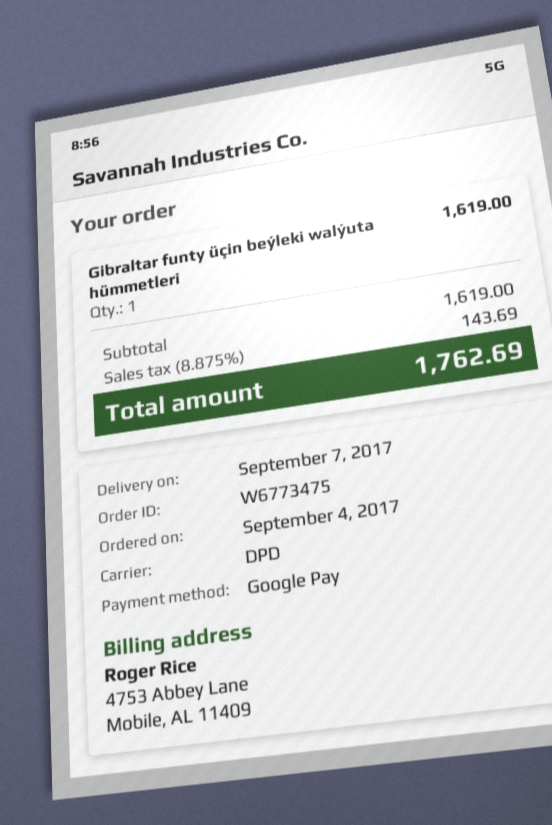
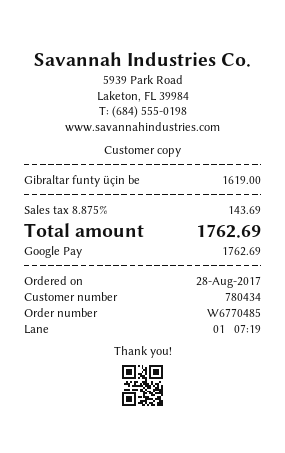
order number: W6773475 -> W6770485
order date: 2017-09-04 -> 2017-08-28

